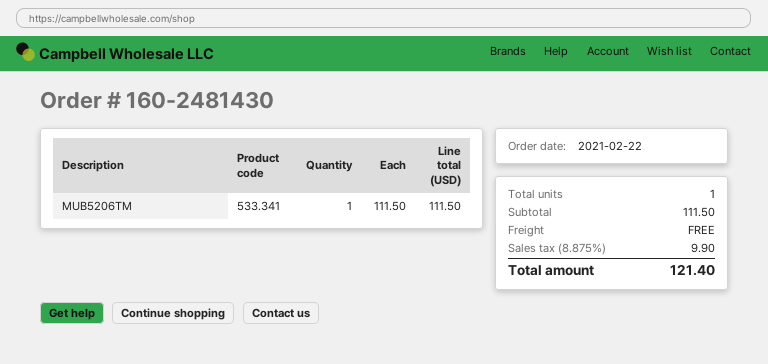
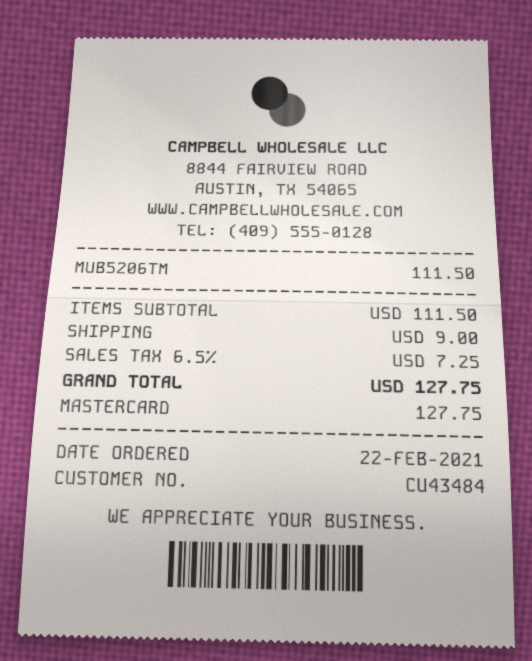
shipping: 0.00 -> 9.00
tax: 8.875% = 9.90 -> 6.5% = 7.25
total: 121.40 -> 127.75

